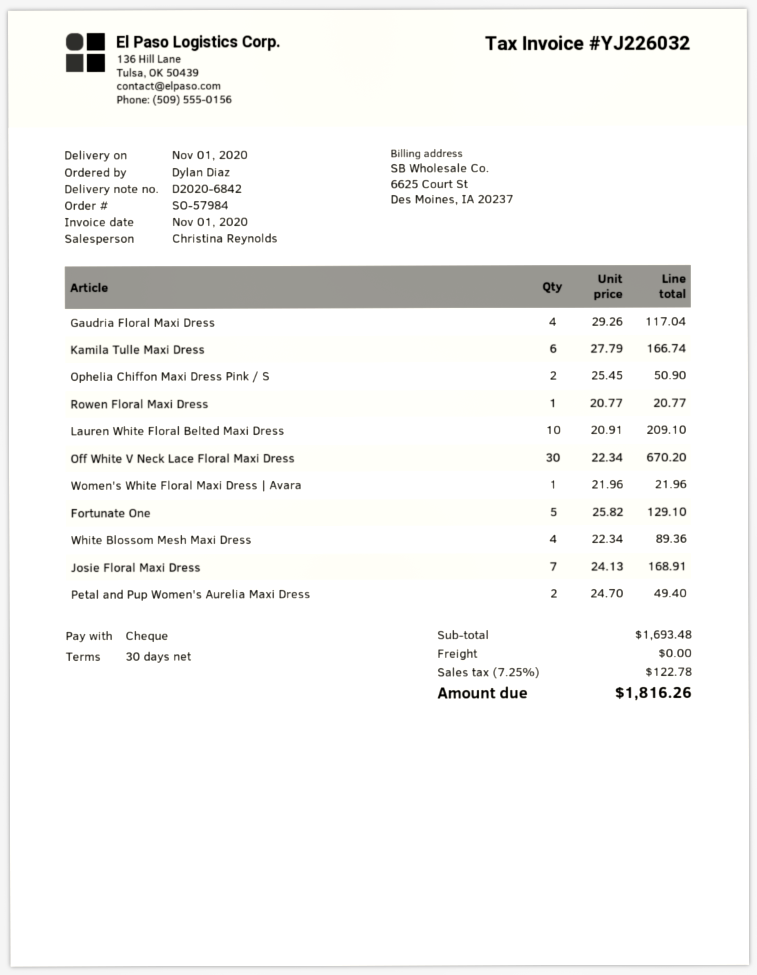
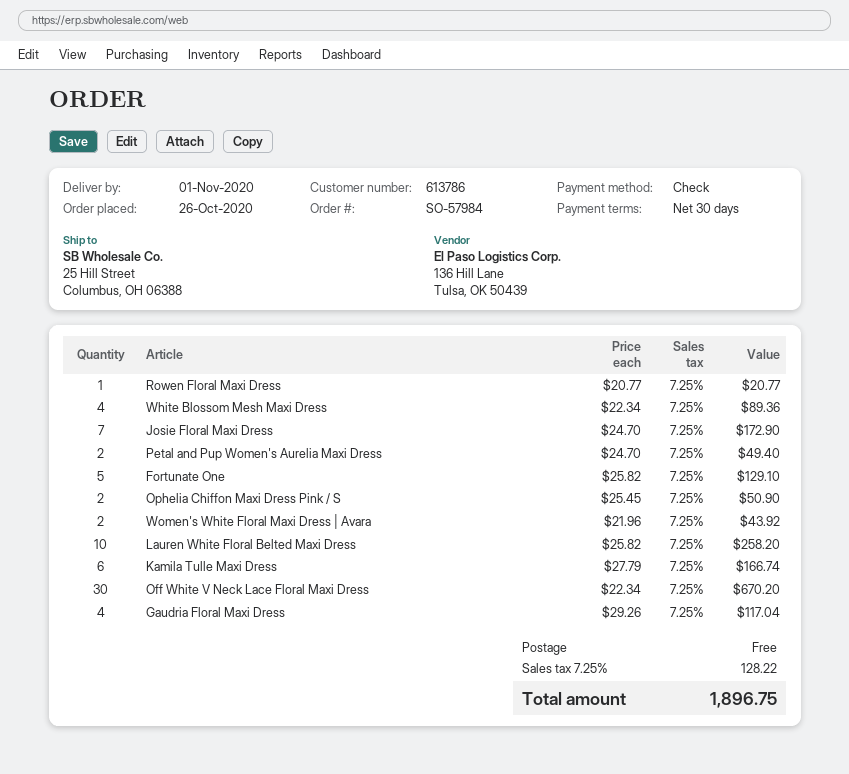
Lauren White Floral Belted Maxi Dress: 10 x 20.91 = 209.10 -> 10 x 25.82 = 258.20
Women's White Floral Maxi Dress | Avara: 1 x 21.96 = 21.96 -> 2 x 21.96 = 43.92
Josie Floral Maxi Dress: 7 x 24.13 = 168.91 -> 7 x 24.70 = 172.90
tax: 7.25% = 122.78 -> 7.25% = 128.22
total: 1816.26 -> 1896.75

